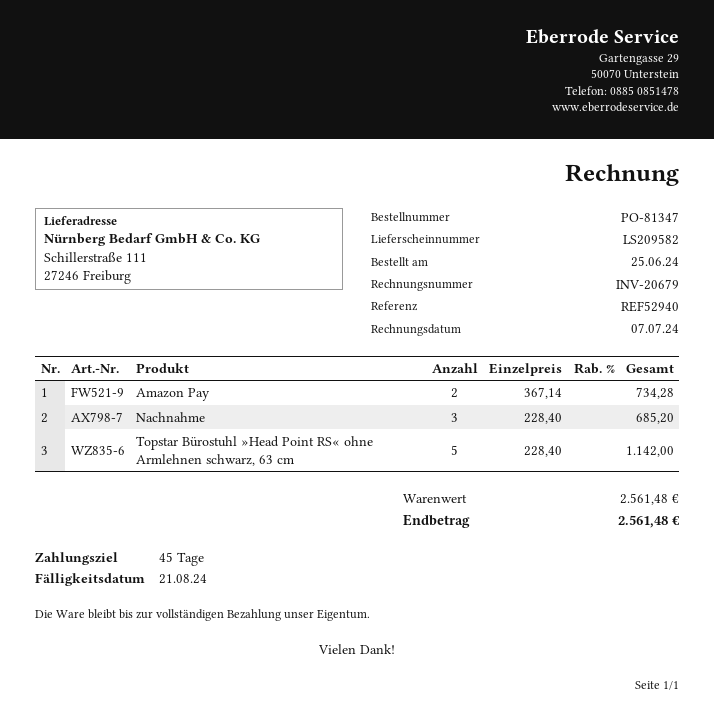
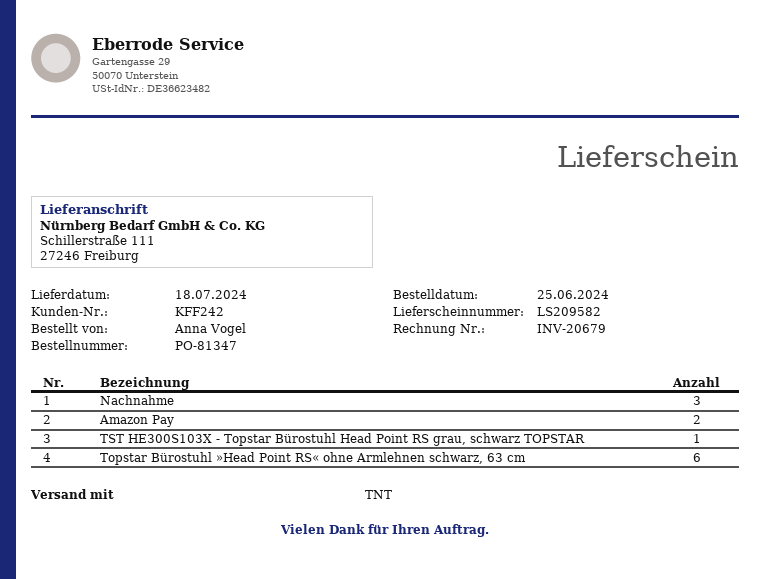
Topstar Bürostuhl »Head Point RS« ohne Armlehnen schwarz, 63 cm: 5 -> 6
TST HE300S103X - Topstar Bürostuhl Head Point RS grau, schwarz TOPSTAR: none -> 1

